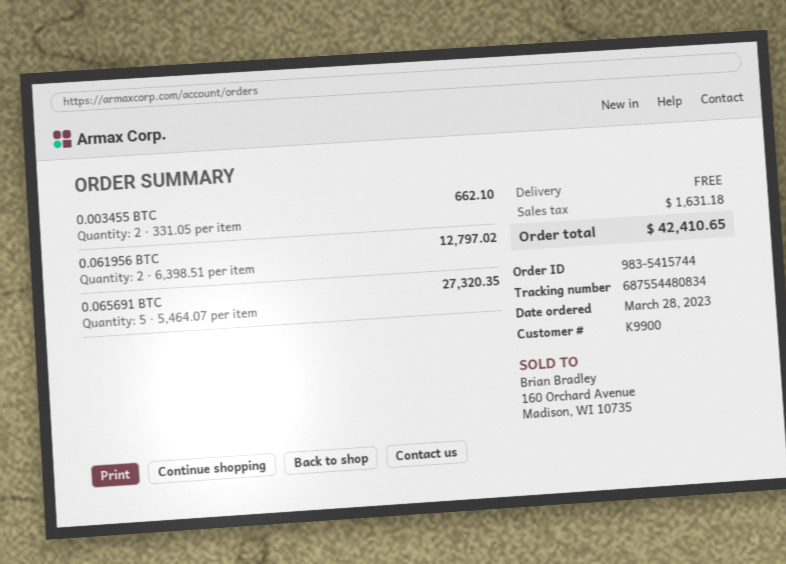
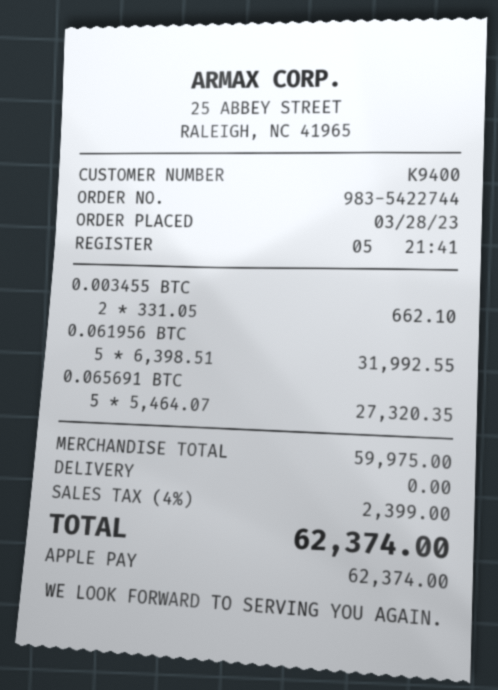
order number: 983-5415744 -> 983-5422744
customer number: K9900 -> K9400
0.061956 BTC: 2 x 6398.51 = 12797.02 -> 5 x 6398.51 = 31992.55
tax: 1631.18 -> 2399.00
total: 42410.65 -> 62374.00

